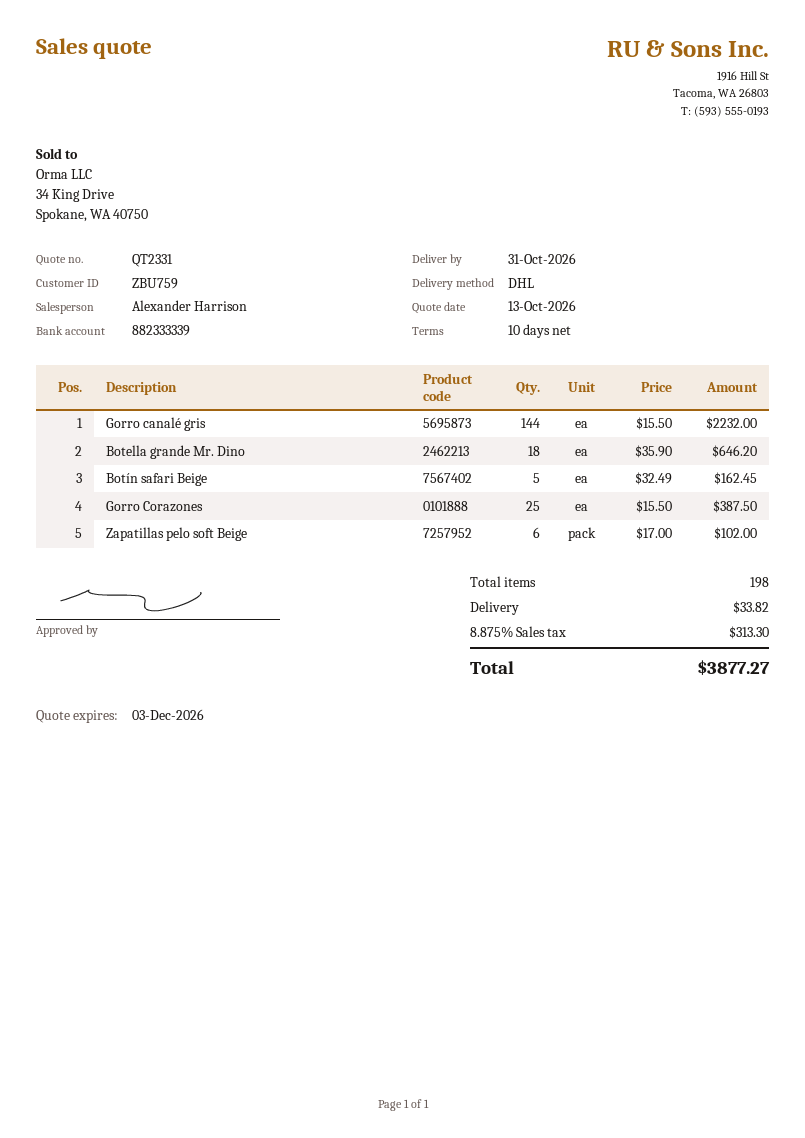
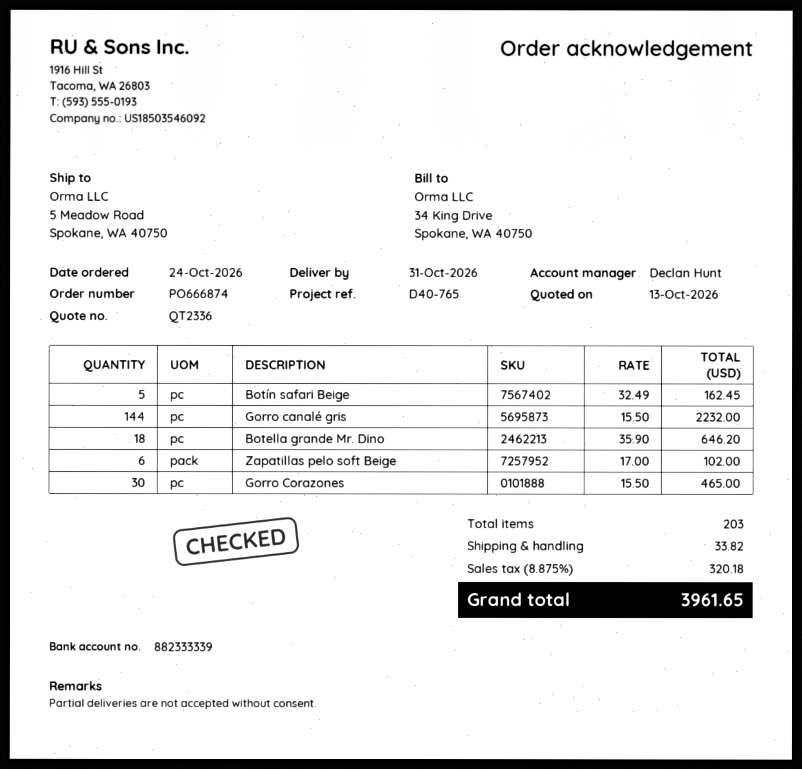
quote number: QT2331 -> QT2336
sales rep: Alexander Harrison -> Declan Hunt
Gorro Corazones: 25 x 15.50 = 387.50 -> 30 x 15.50 = 465.00
total quantity: 198 -> 203
tax: 8.875% = 313.30 -> 8.875% = 320.18
total: 3877.27 -> 3961.65

